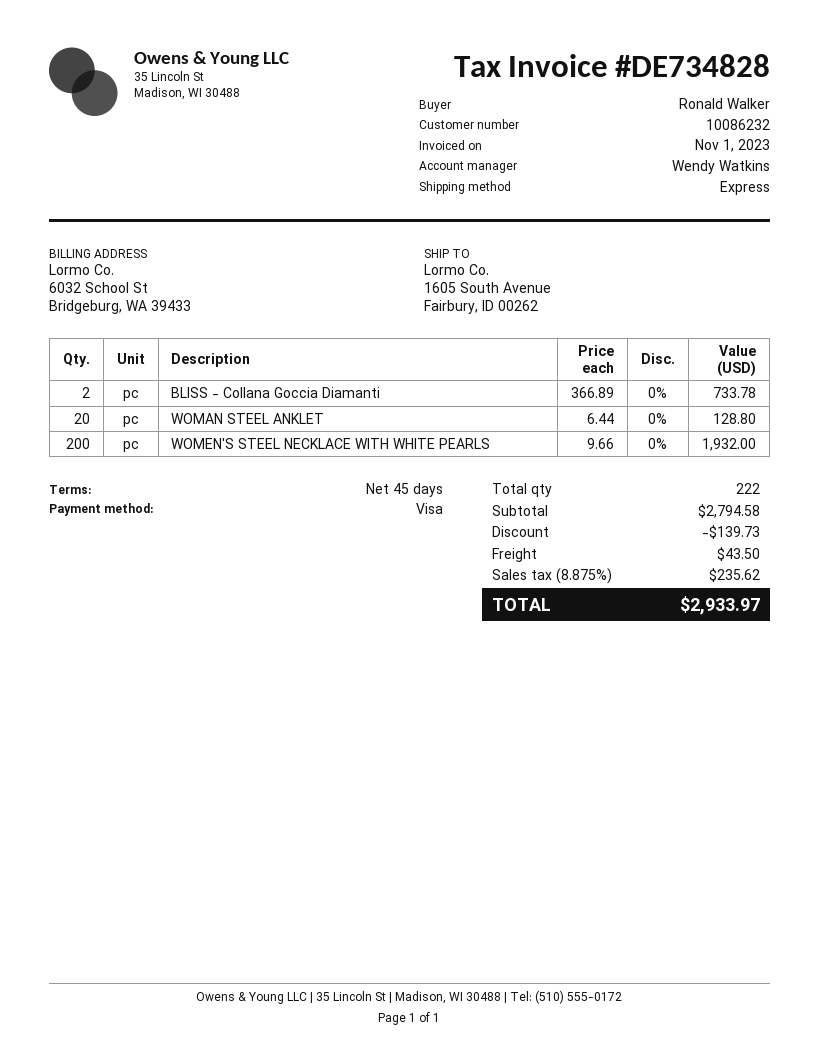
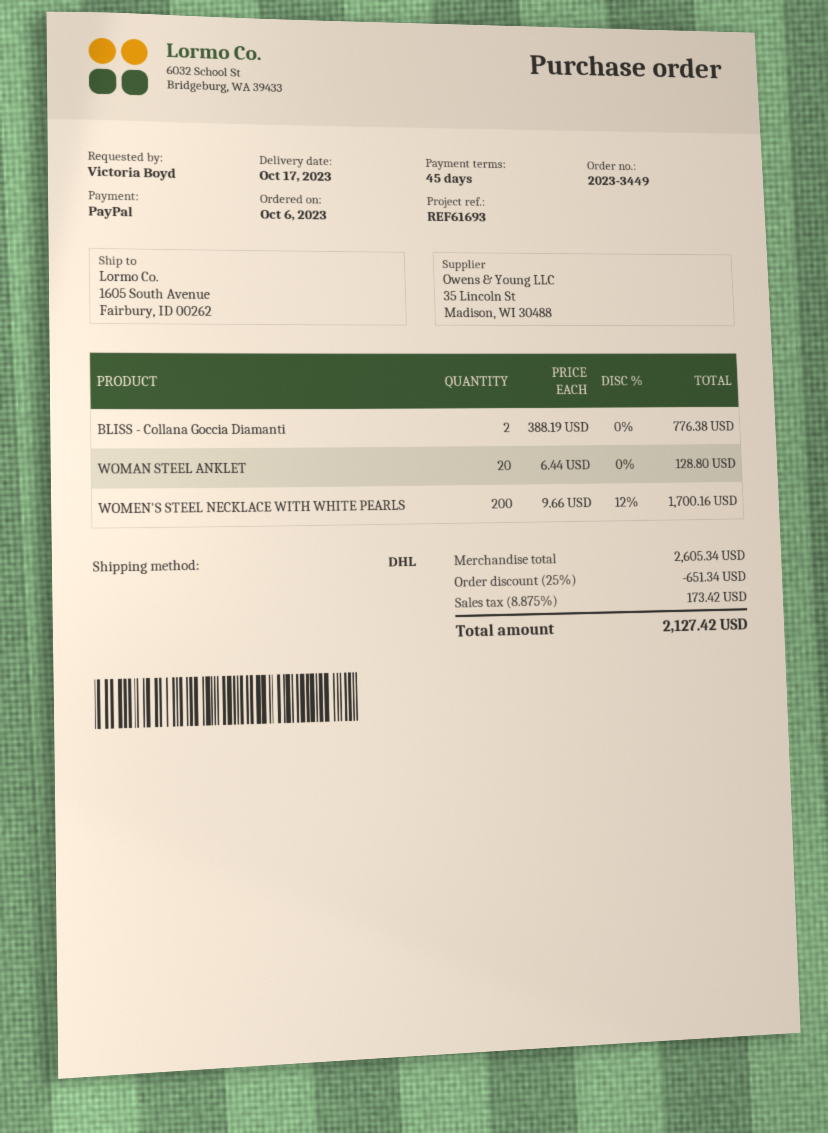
ordered by: Ronald Walker -> Victoria Boyd
payment method: Visa -> PayPal
shipping method: express -> DHL
BLISS - Collana Goccia Diamanti: 2 x 366.89 = 733.78 -> 2 x 388.19 = 776.38
WOMEN'S STEEL NECKLACE WITH WHITE PEARLS: 200 x 9.66 = 1932.00 -> 200 x 9.66 - 12% = 1700.16
subtotal: 2794.58 -> 2605.34
discount: 139.73 -> 651.34
shipping: 43.50 -> none
tax: 8.875% = 235.62 -> 8.875% = 173.42
total: 2933.97 -> 2127.42

